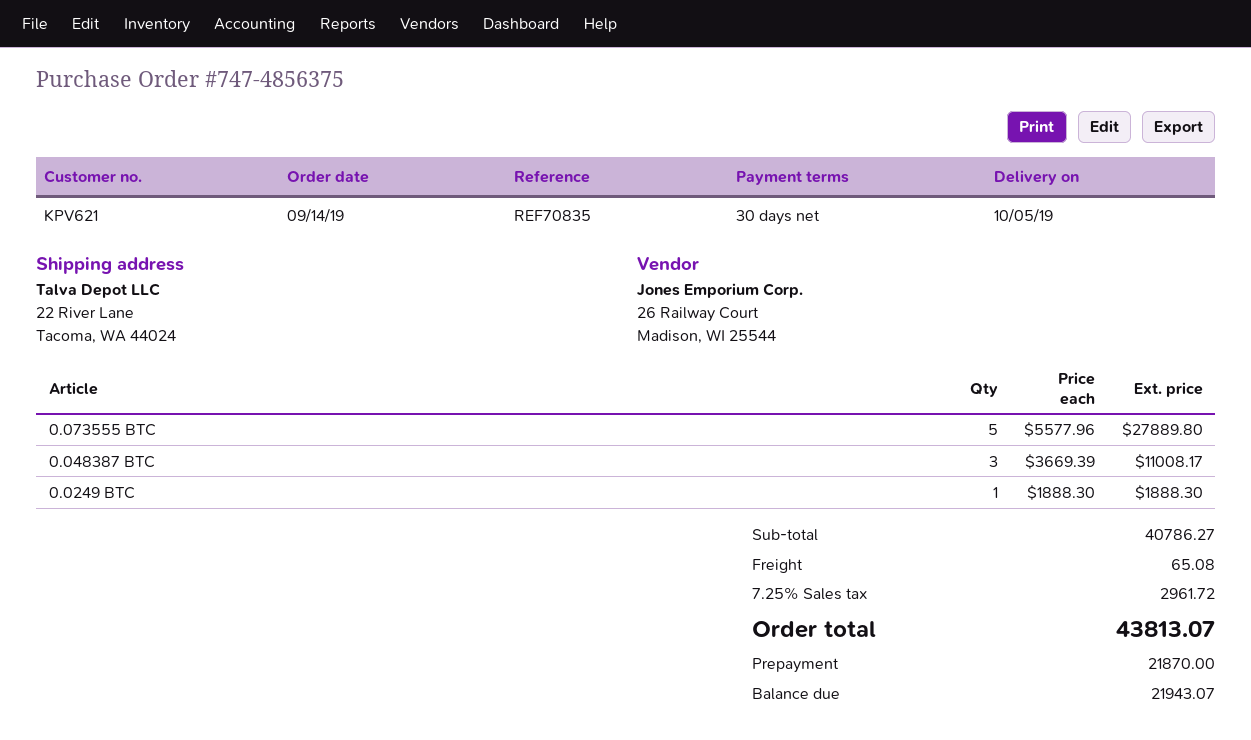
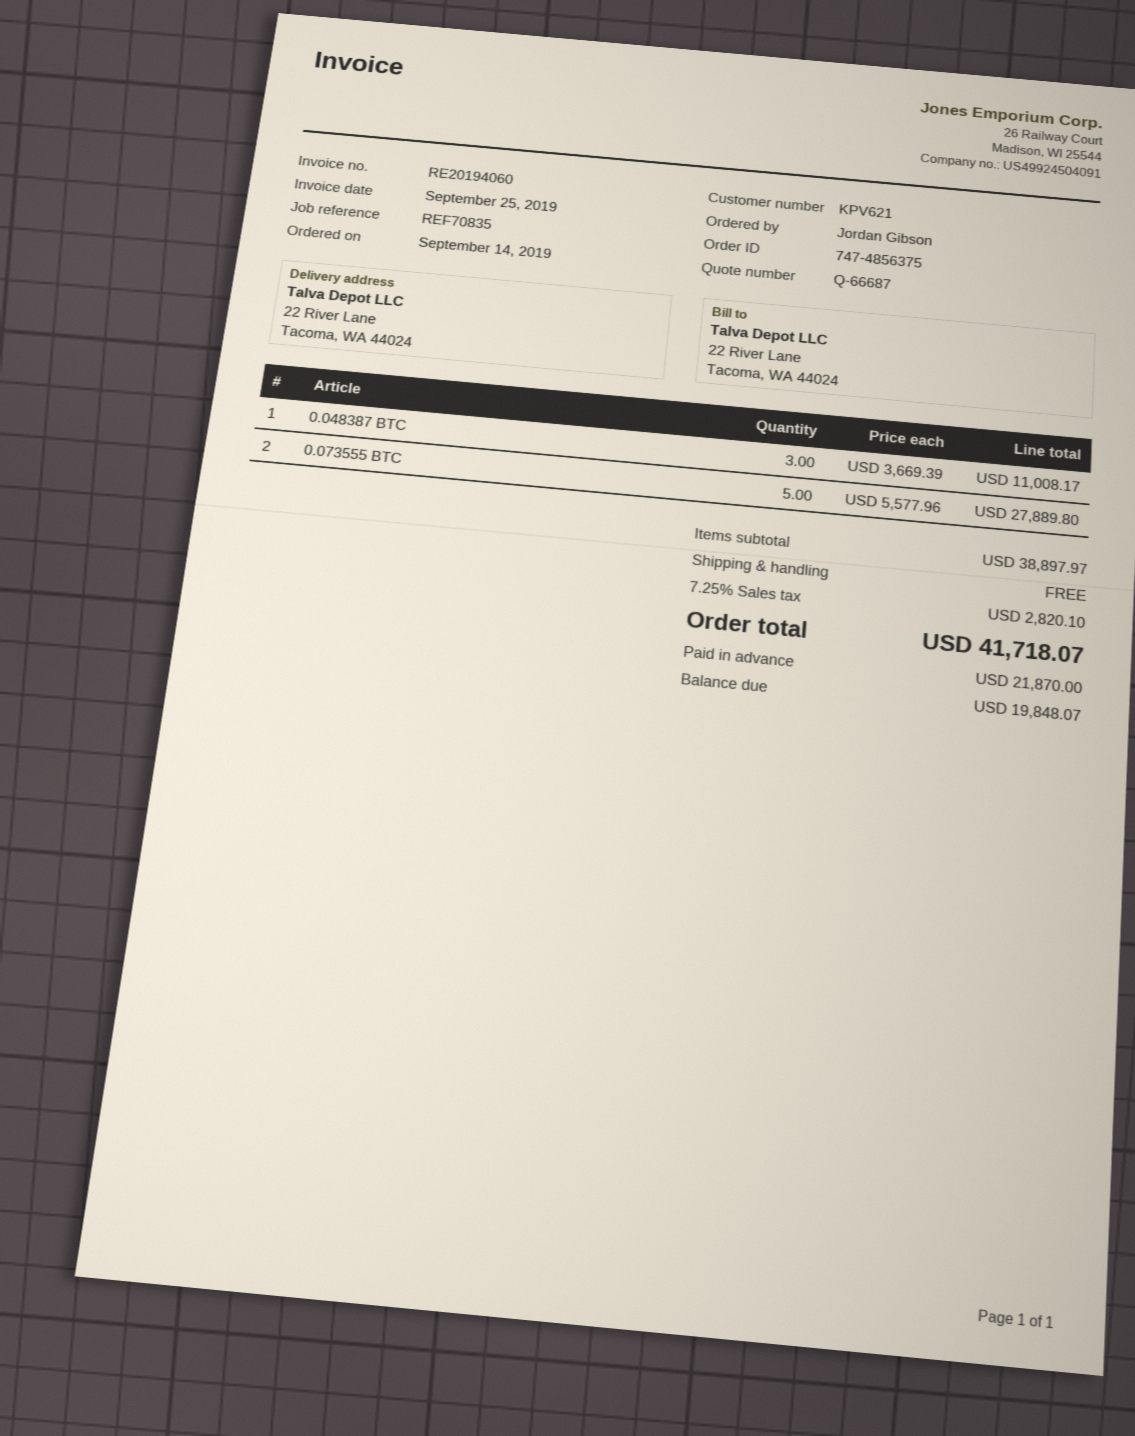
0.0249 BTC: 1 x 1888.30 = 1888.30 -> none
subtotal: 40786.27 -> 38897.97
shipping: 65.08 -> 0.00
tax: 7.25% = 2961.72 -> 7.25% = 2820.10
total: 43813.07 -> 41718.07
balance: 21943.07 -> 19848.07

